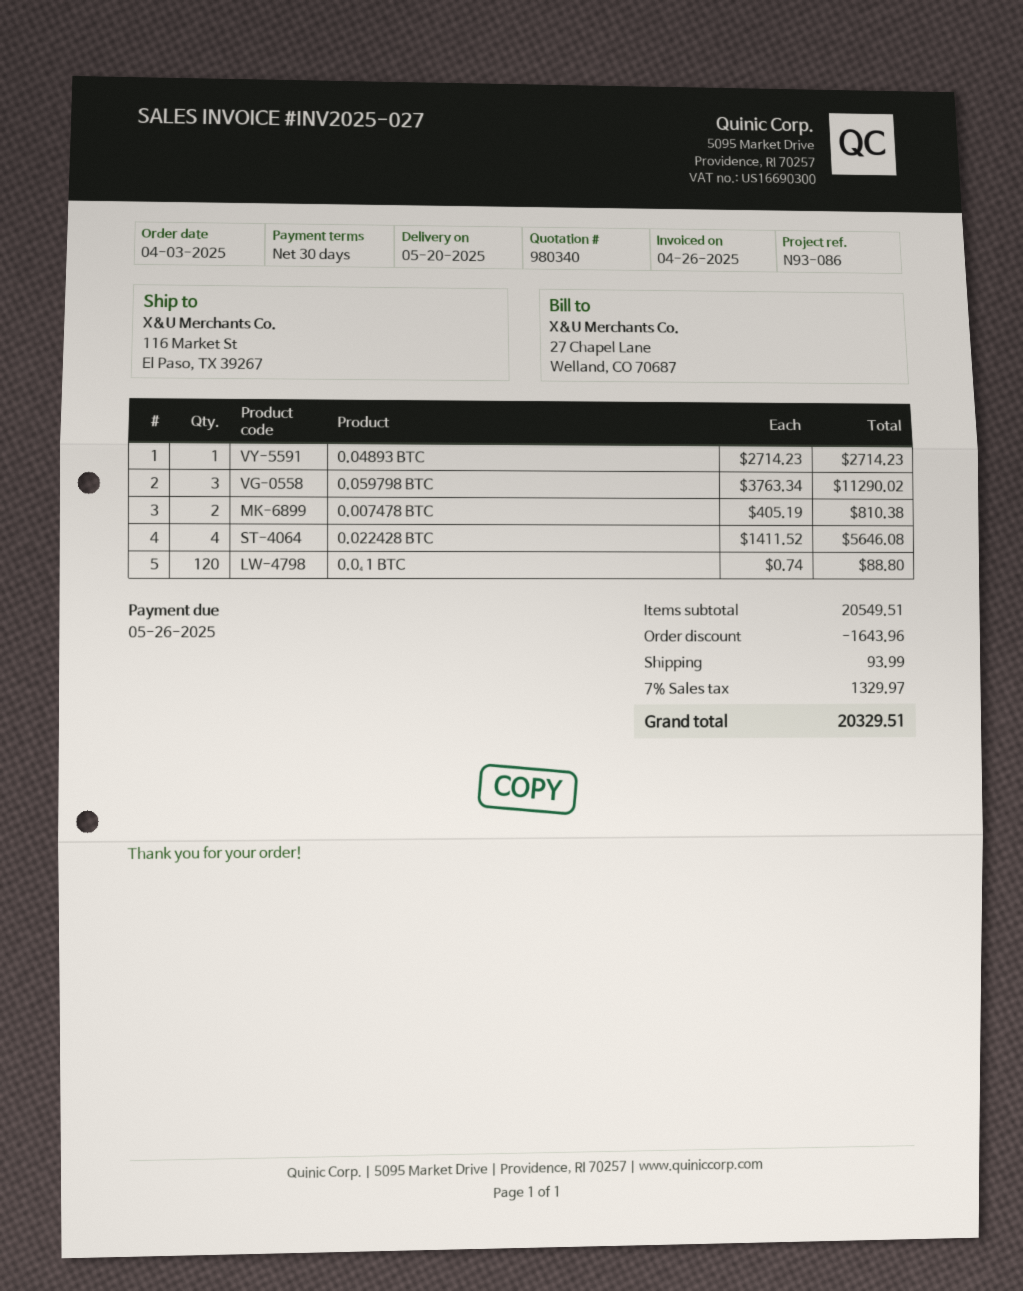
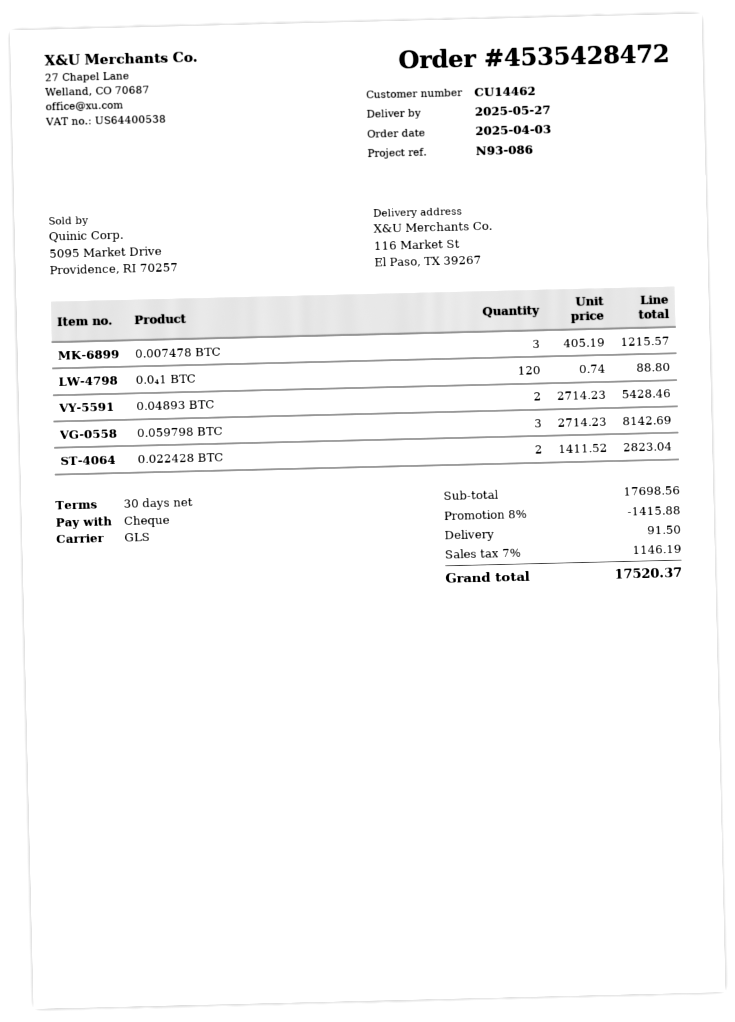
delivery date: 2025-05-20 -> 2025-05-27
0.04893 BTC: 1 x 2714.23 = 2714.23 -> 2 x 2714.23 = 5428.46
0.059798 BTC: 3 x 3763.34 = 11290.02 -> 3 x 2714.23 = 8142.69
0.007478 BTC: 2 x 405.19 = 810.38 -> 3 x 405.19 = 1215.57
0.022428 BTC: 4 x 1411.52 = 5646.08 -> 2 x 1411.52 = 2823.04
subtotal: 20549.51 -> 17698.56
discount: 1643.96 -> 1415.88
shipping: 93.99 -> 91.50
tax: 7% = 1329.97 -> 7% = 1146.19
total: 20329.51 -> 17520.37

